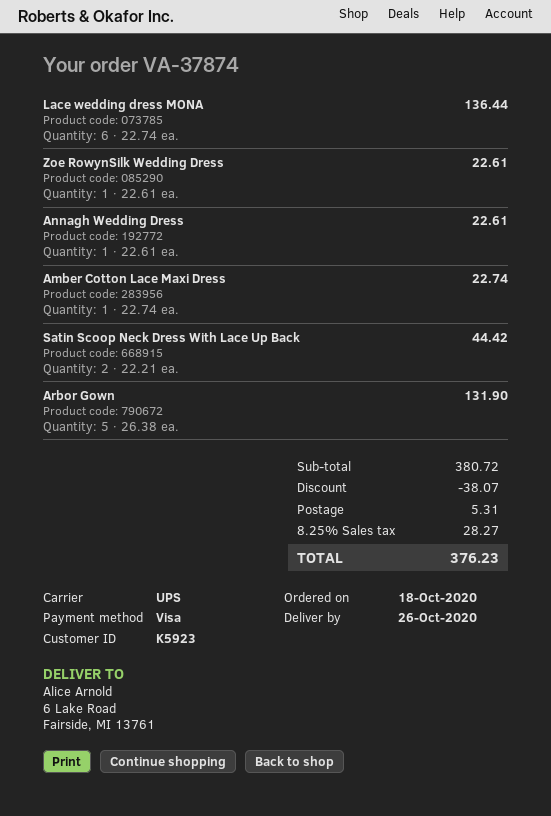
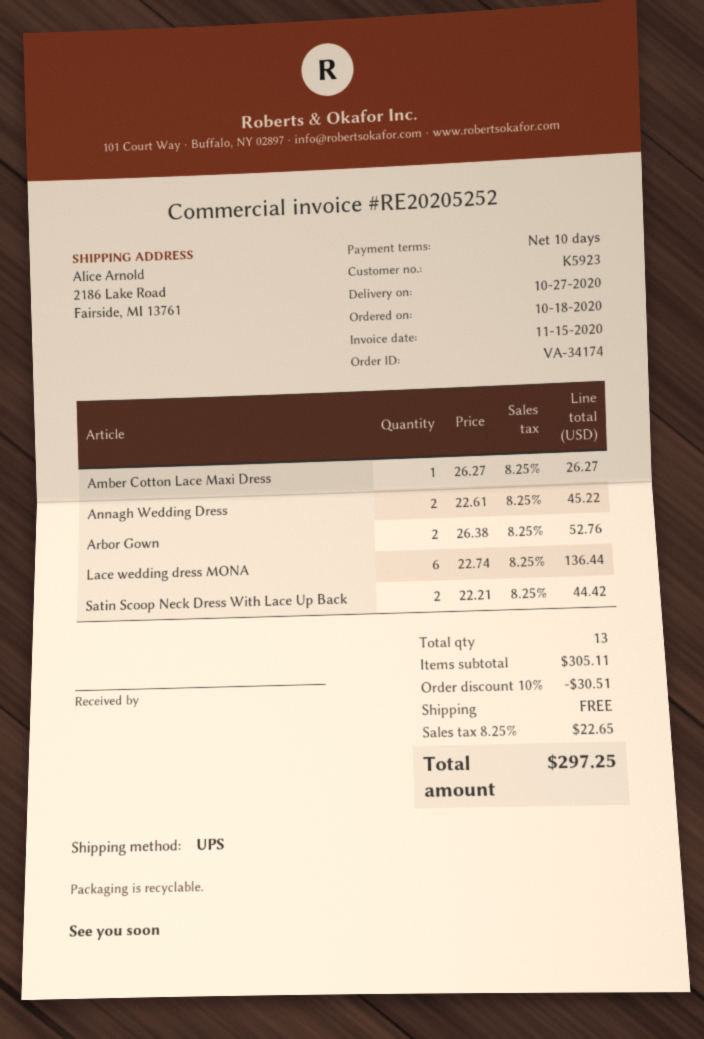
order number: VA-37874 -> VA-34174
delivery date: 2020-10-26 -> 2020-10-27
ship to: 6 Lake Road, Fairside, MI 13761 -> 2186 Lake Road, Fairside, MI 13761
Zoe RowynSilk Wedding Dress: 1 x 22.61 = 22.61 -> none
Annagh Wedding Dress: 1 x 22.61 = 22.61 -> 2 x 22.61 = 45.22
Amber Cotton Lace Maxi Dress: 1 x 22.74 = 22.74 -> 1 x 26.27 = 26.27
Arbor Gown: 5 x 26.38 = 131.90 -> 2 x 26.38 = 52.76
subtotal: 380.72 -> 305.11
discount: 38.07 -> 30.51
shipping: 5.31 -> 0.00
tax: 8.25% = 28.27 -> 8.25% = 22.65
total: 376.23 -> 297.25

